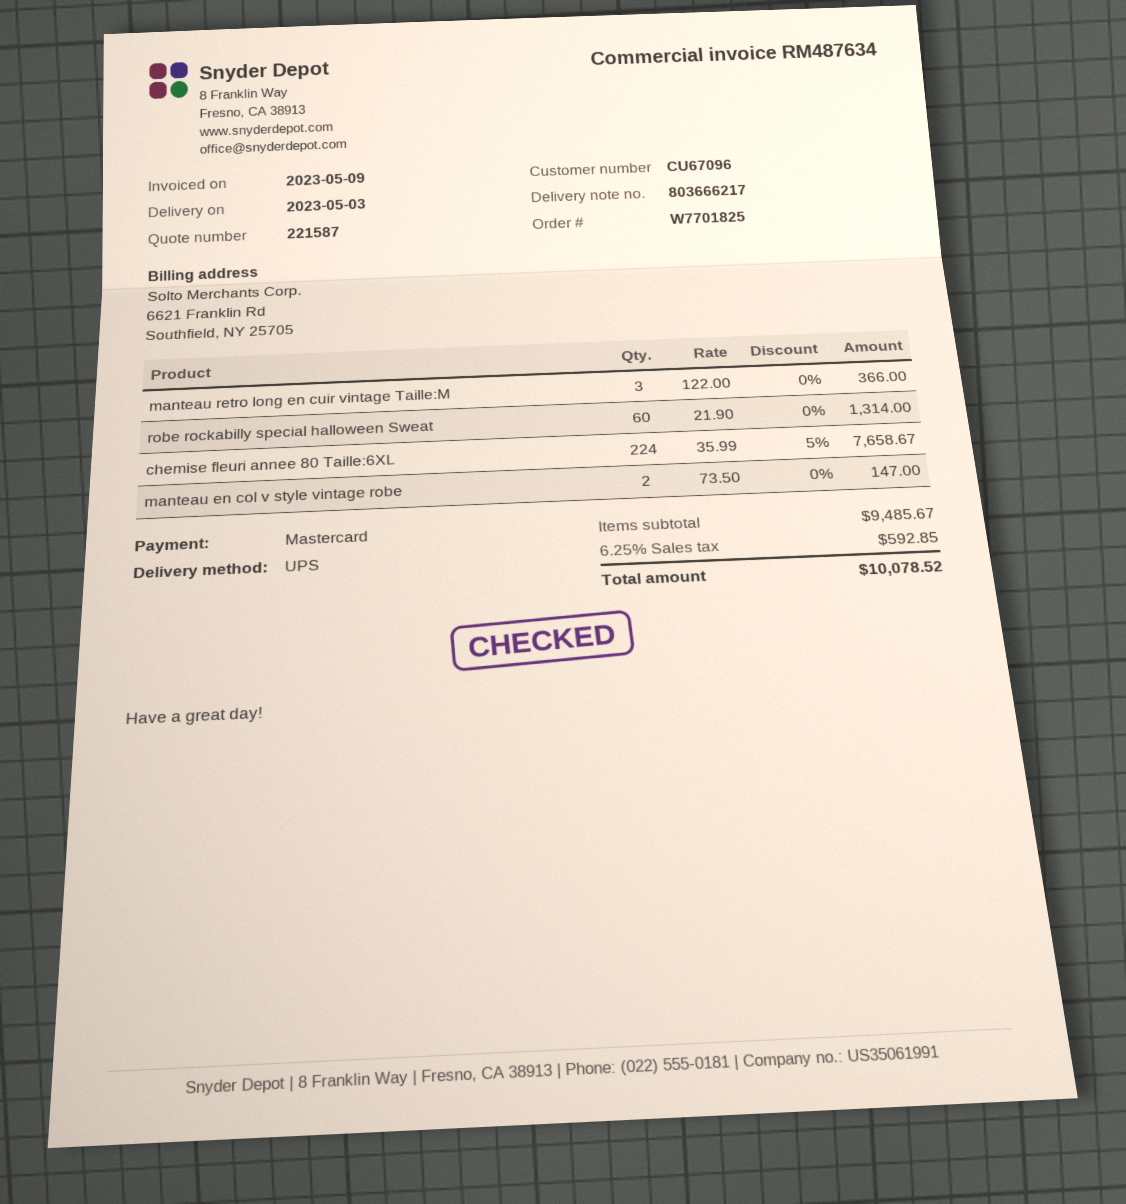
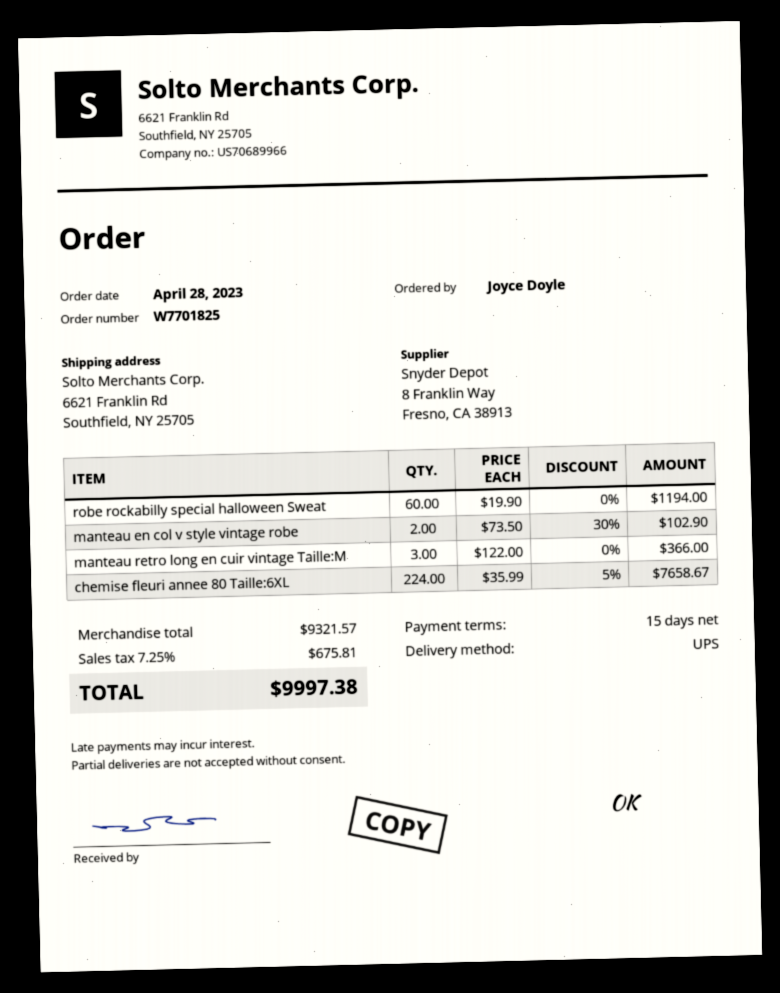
robe rockabilly special halloween Sweat: 60 x 21.90 = 1314.00 -> 60 x 19.90 = 1194.00
manteau en col v style vintage robe: 2 x 73.50 = 147.00 -> 2 x 73.50 - 30% = 102.90
subtotal: 9485.67 -> 9321.57
tax: 6.25% = 592.85 -> 7.25% = 675.81
total: 10078.52 -> 9997.38

